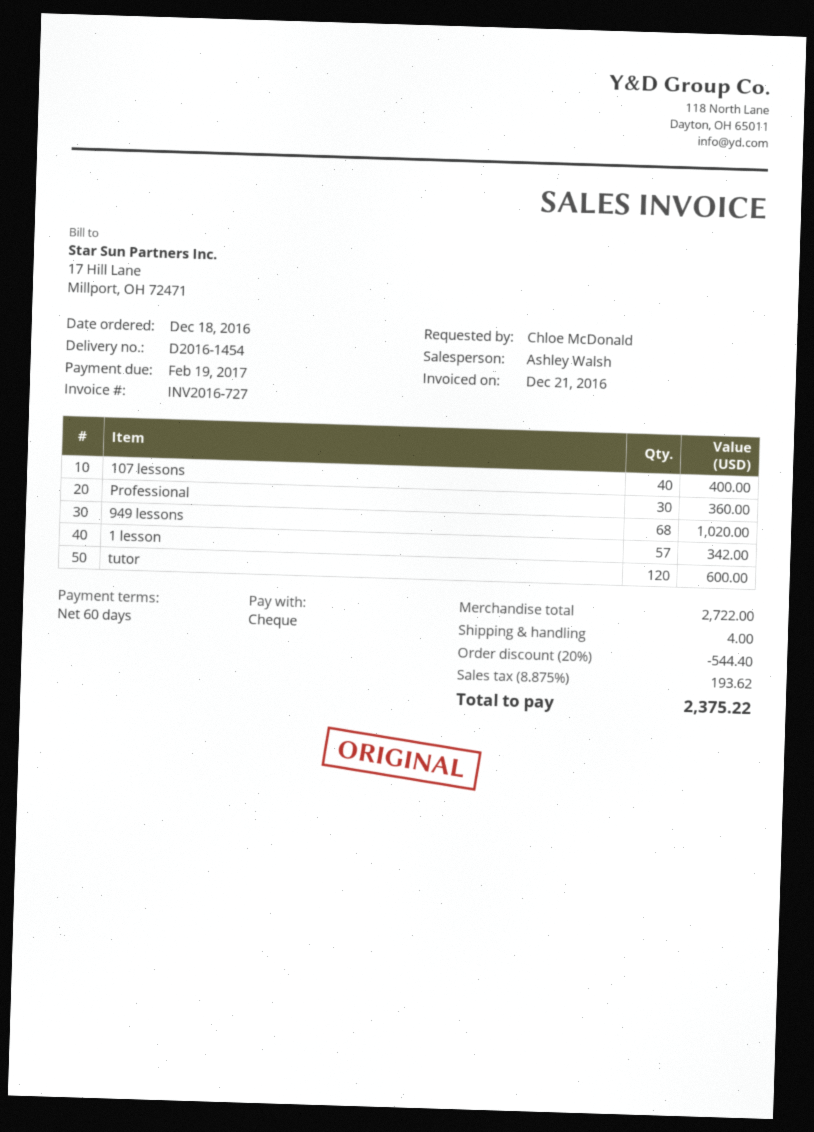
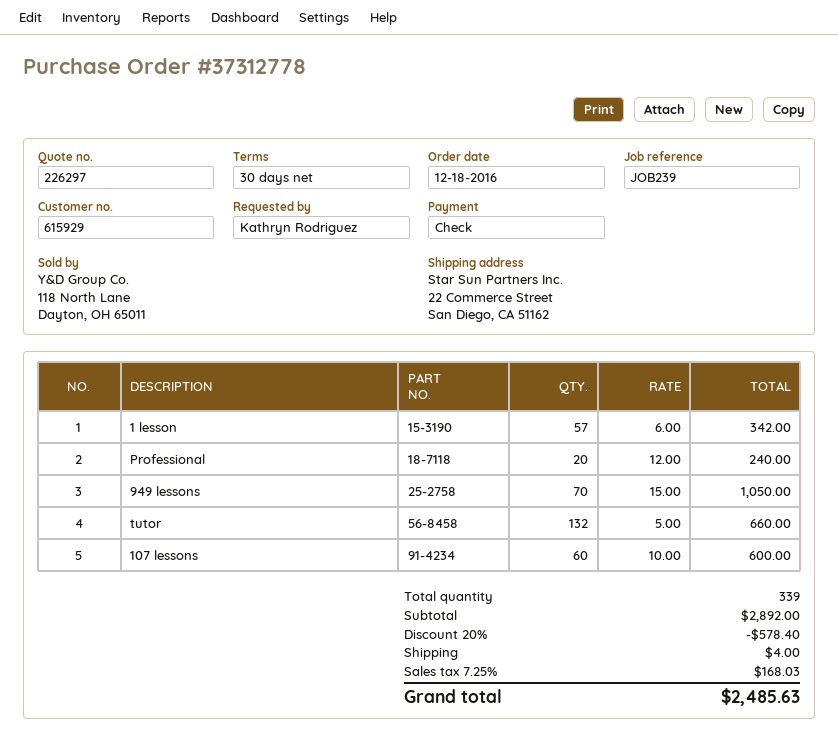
payment terms: 60 days -> 30 days
ordered by: Chloe McDonald -> Kathryn Rodriguez
107 lessons: 40 for 400.00 -> 60 for 600.00
Professional: 30 for 360.00 -> 20 for 240.00
949 lessons: 68 for 1020.00 -> 70 for 1050.00
tutor: 120 for 600.00 -> 132 for 660.00
subtotal: 2722.00 -> 2892.00
discount: 20% = 544.40 -> 20% = 578.40
tax: 8.875% = 193.62 -> 7.25% = 168.03
total: 2375.22 -> 2485.63

